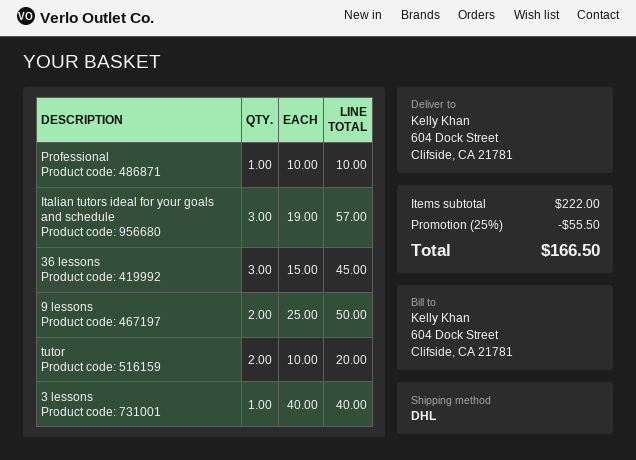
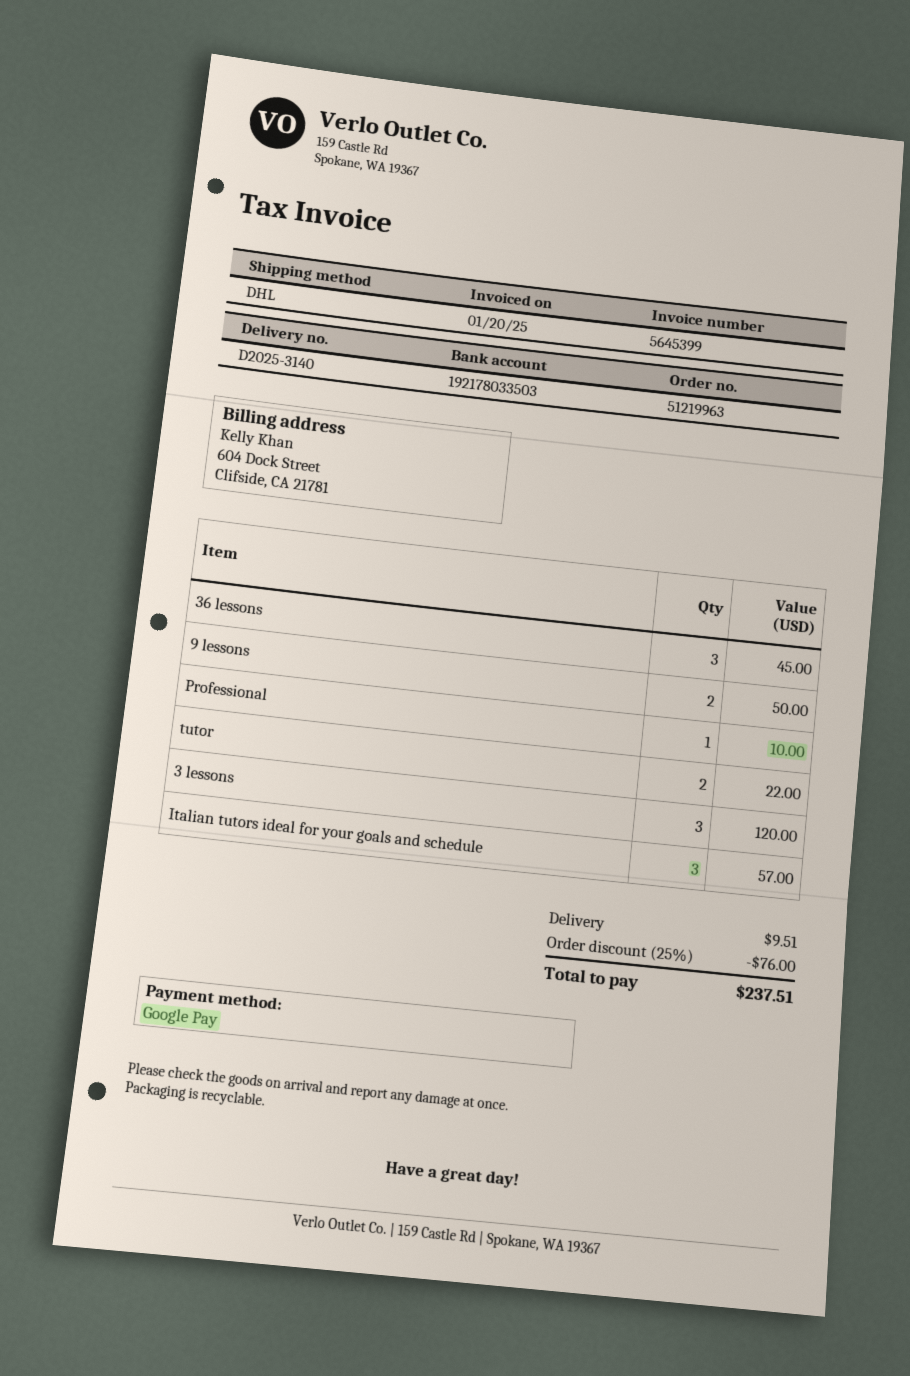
tutor: 2 for 20.00 -> 2 for 22.00
3 lessons: 1 for 40.00 -> 3 for 120.00
discount: 25% = 55.50 -> 25% = 76.00
shipping: none -> 9.51
total: 166.50 -> 237.51

